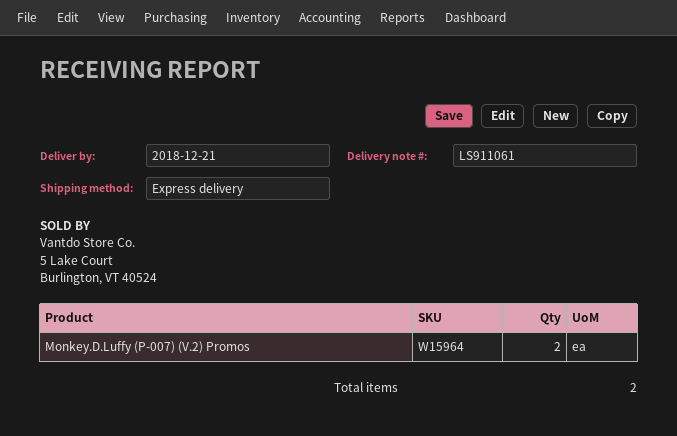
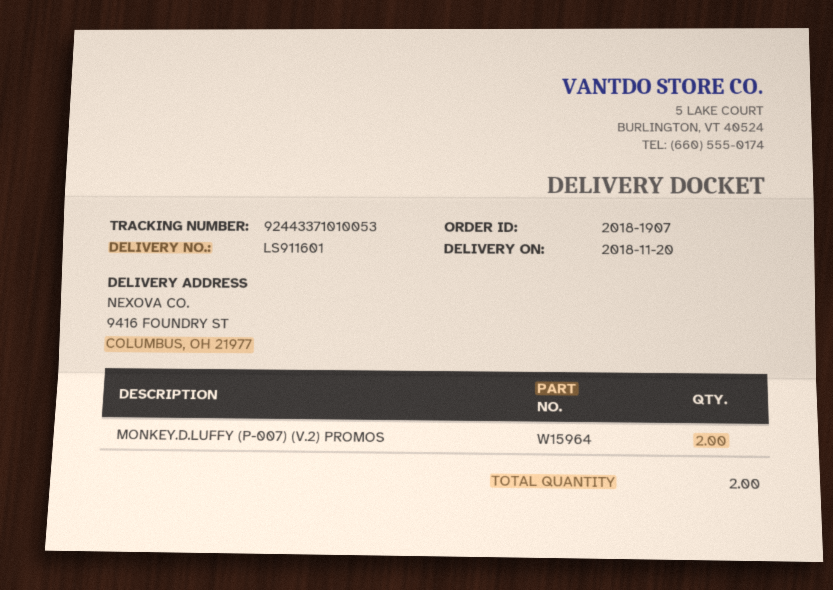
delivery note number: LS911061 -> LS911601
delivery date: 2018-12-21 -> 2018-11-20

